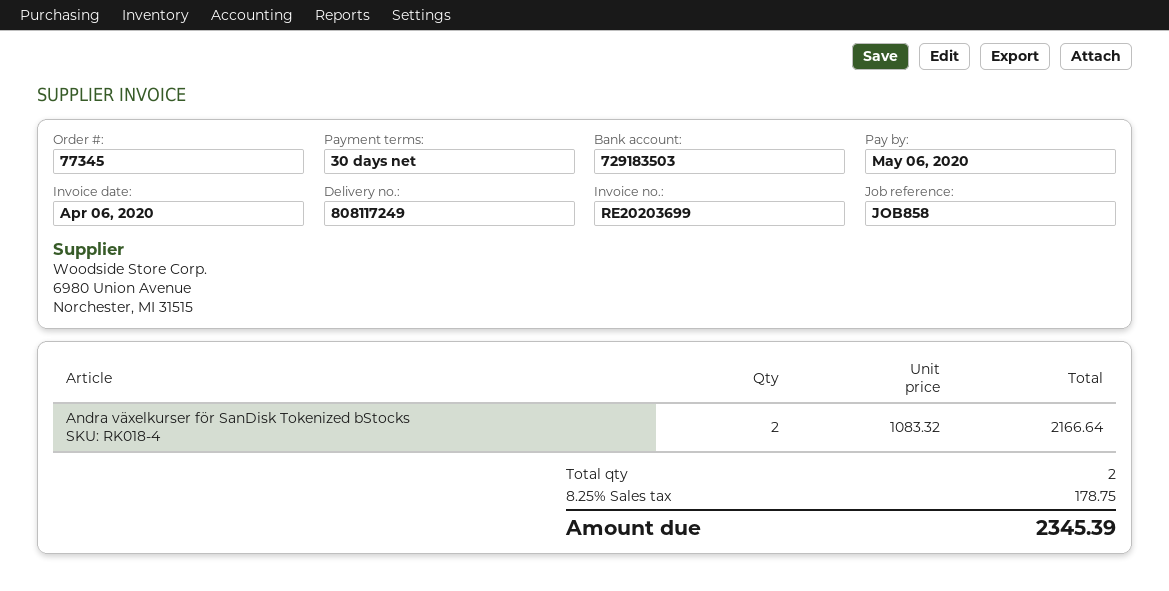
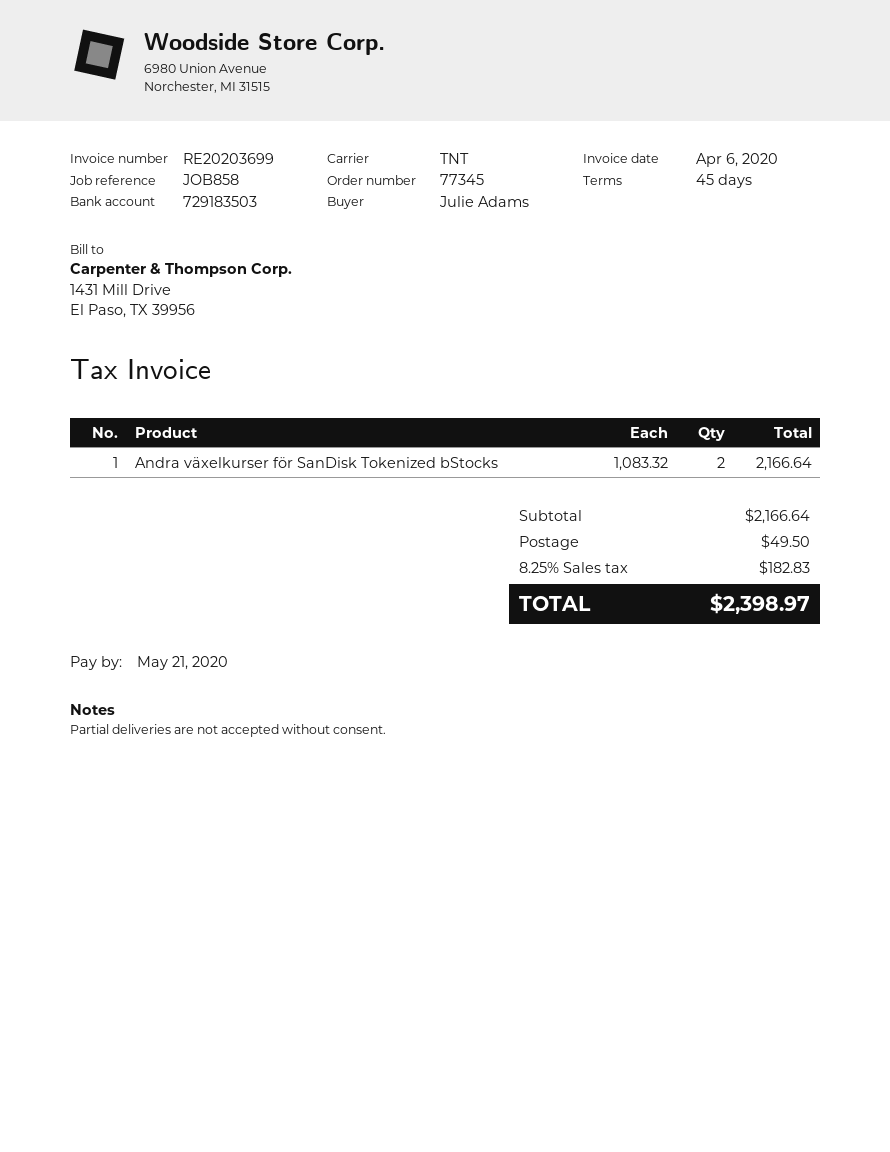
payment terms: 30 days -> 45 days
due date: 2020-05-06 -> 2020-05-21
shipping: none -> 49.50
tax: 8.25% = 178.75 -> 8.25% = 182.83
total: 2345.39 -> 2398.97

